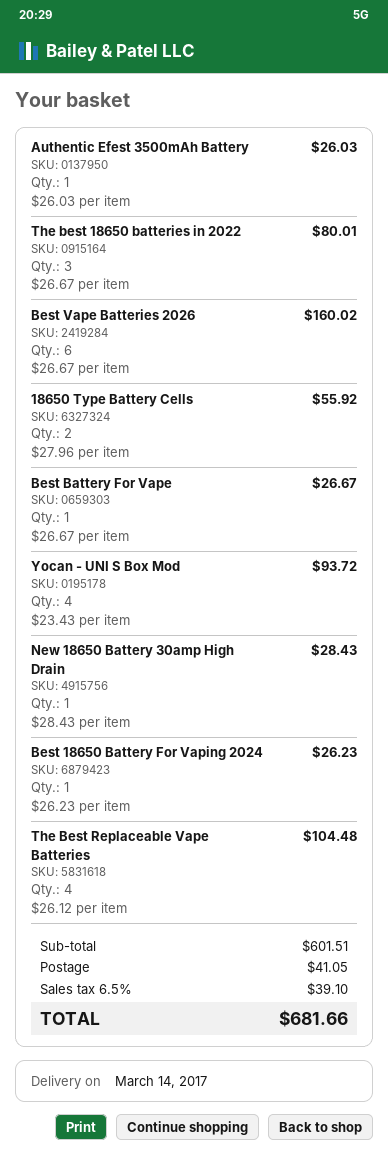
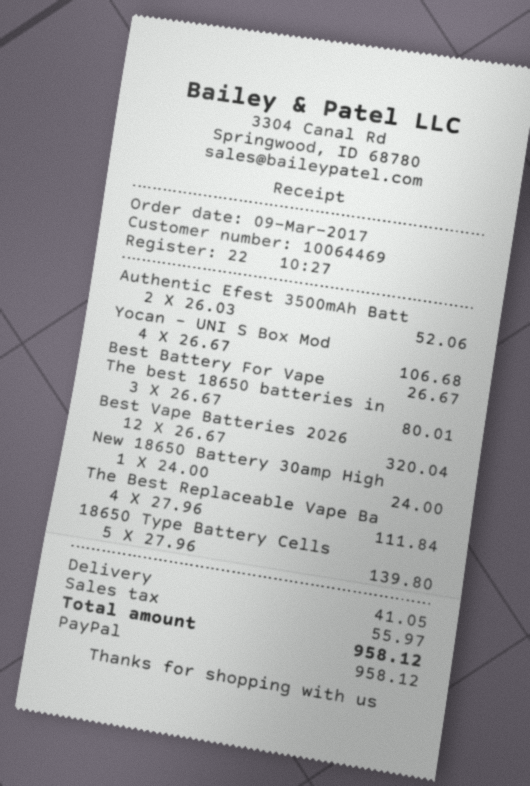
Authentic Efest 3500mAh Battery: 1 x 26.03 = 26.03 -> 2 x 26.03 = 52.06
Best Vape Batteries 2026: 6 x 26.67 = 160.02 -> 12 x 26.67 = 320.04
18650 Type Battery Cells: 2 x 27.96 = 55.92 -> 5 x 27.96 = 139.80
Yocan - UNI S Box Mod: 4 x 23.43 = 93.72 -> 4 x 26.67 = 106.68
New 18650 Battery 30amp High Drain: 1 x 28.43 = 28.43 -> 1 x 24.00 = 24.00
Best 18650 Battery For Vaping 2024: 1 x 26.23 = 26.23 -> none
The Best Replaceable Vape Batteries: 4 x 26.12 = 104.48 -> 4 x 27.96 = 111.84
tax: 39.10 -> 55.97
total: 681.66 -> 958.12

